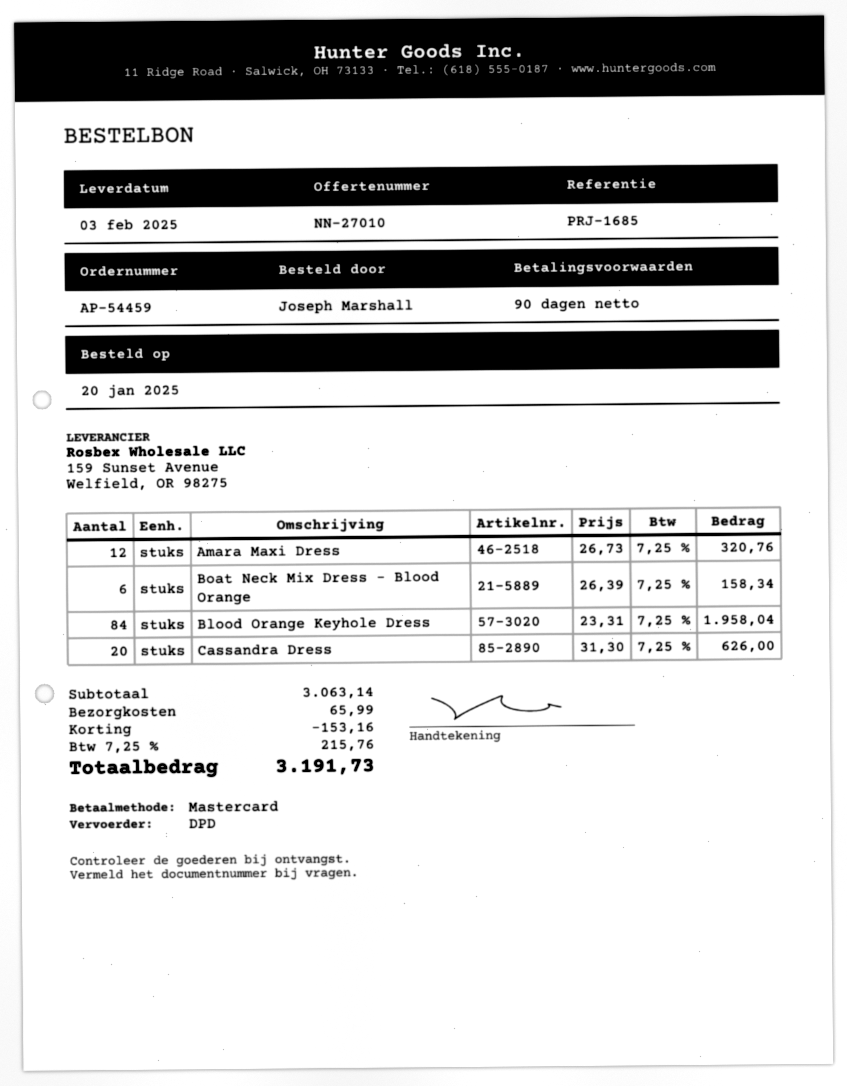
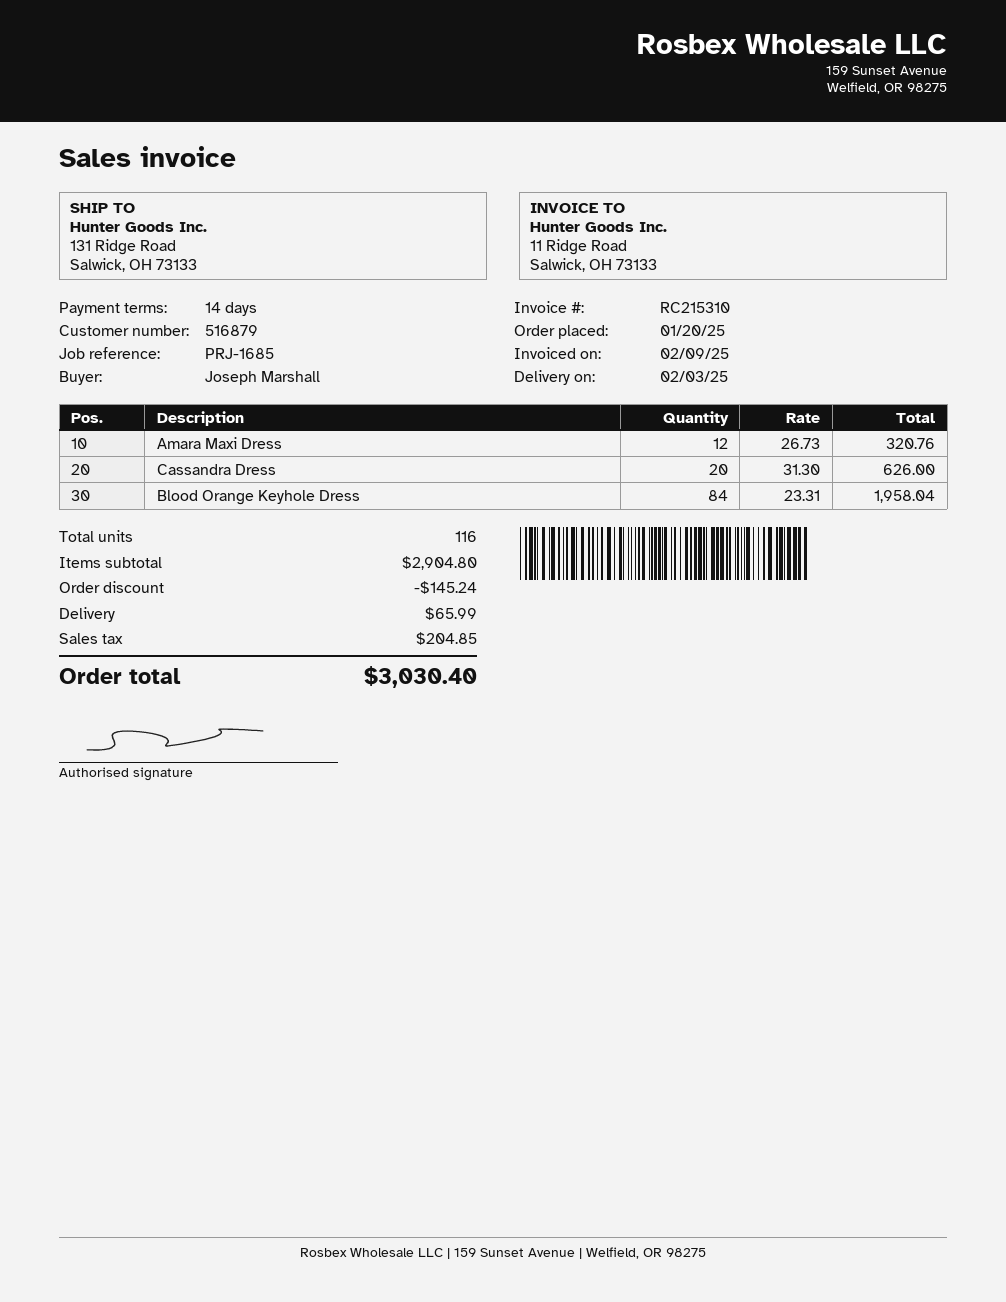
payment terms: 90 days -> 14 days
Boat Neck Mix Dress - Blood Orange: 6 x 26.39 = 158.34 -> none
subtotal: 3063.14 -> 2904.80
discount: 153.16 -> 145.24
tax: 215.76 -> 204.85
total: 3191.73 -> 3030.40

